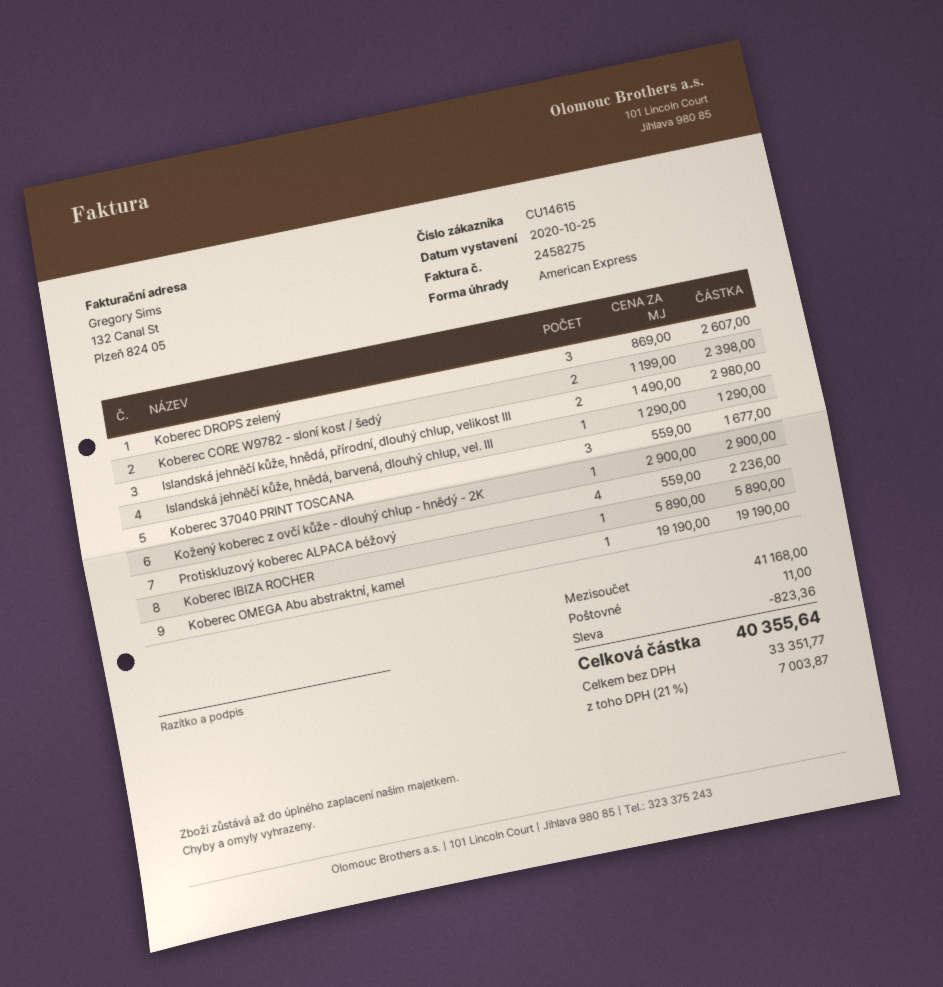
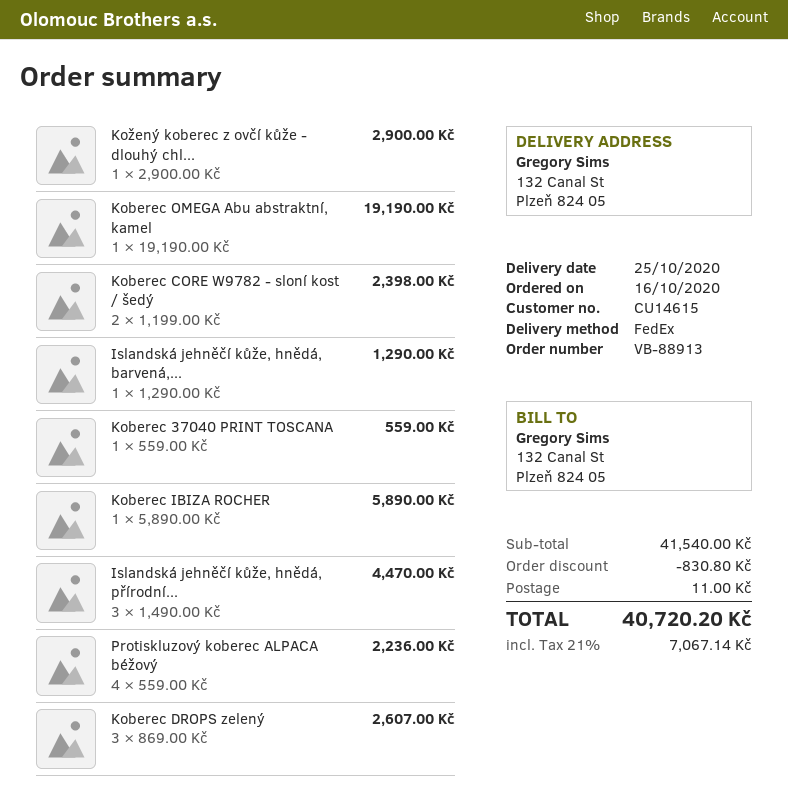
Islandská jehněčí kůže, hnědá, přírodní, dlouhý chlup, velikost III: 2 x 1490.00 = 2980.00 -> 3 x 1490.00 = 4470.00
Koberec 37040 PRINT TOSCANA: 3 x 559.00 = 1677.00 -> 1 x 559.00 = 559.00
subtotal: 41168.00 -> 41540.00
discount: 823.36 -> 830.80
tax: 21% = 7003.87 -> 21% = 7067.14
total: 40355.64 -> 40720.20

